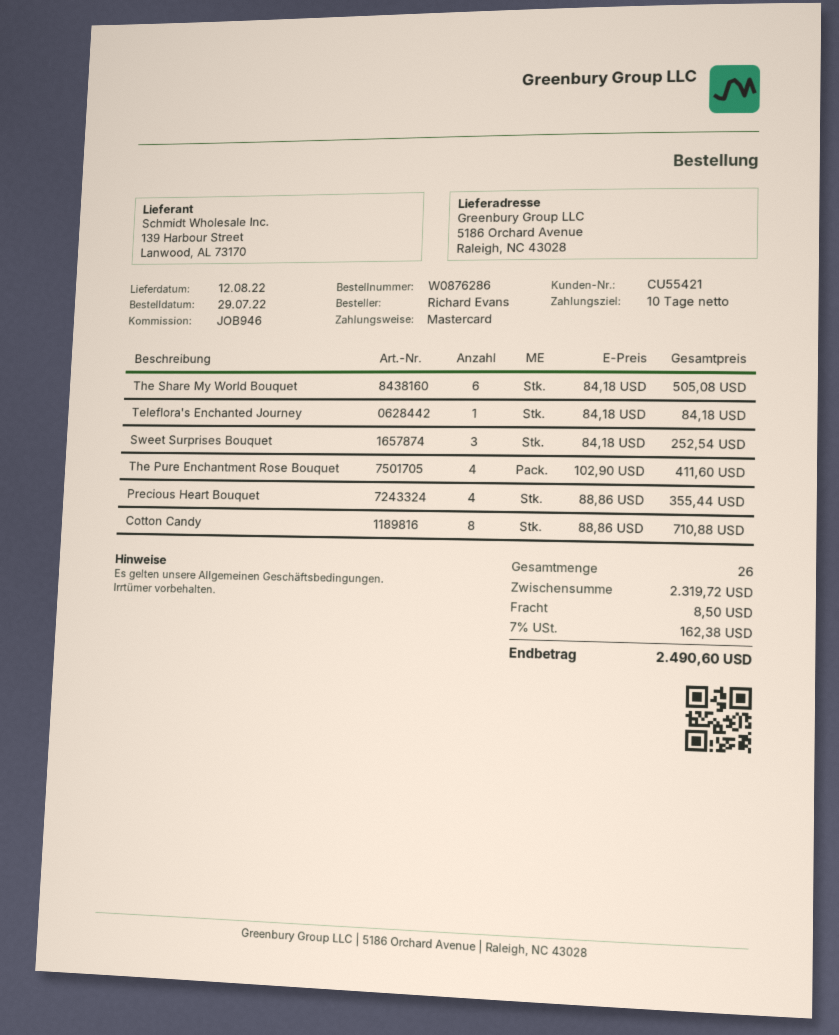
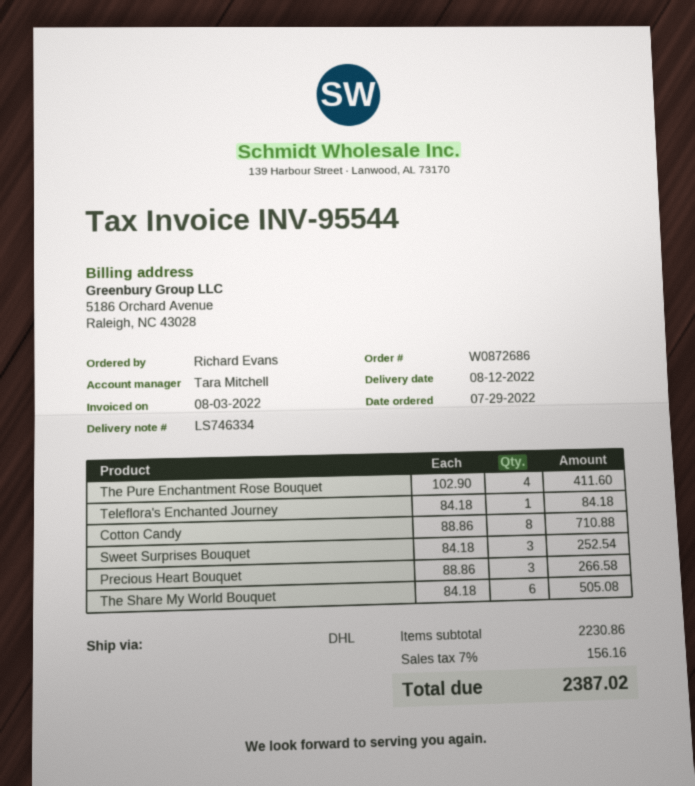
order number: W0876286 -> W0872686
Precious Heart Bouquet: 4 x 88.86 = 355.44 -> 3 x 88.86 = 266.58
subtotal: 2319.72 -> 2230.86
shipping: 8.50 -> none
tax: 7% = 162.38 -> 7% = 156.16
total: 2490.60 -> 2387.02

